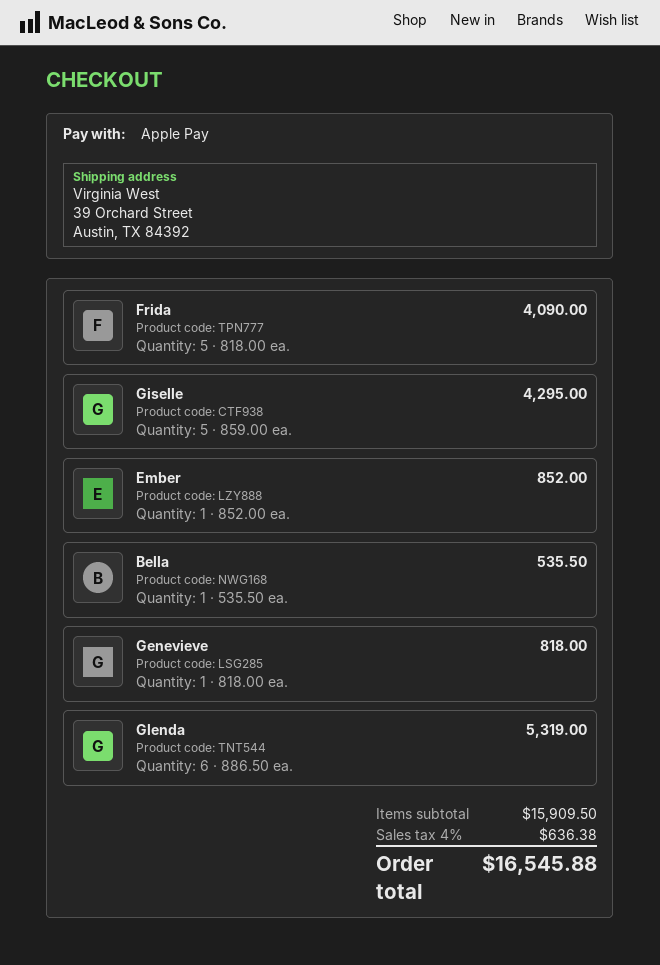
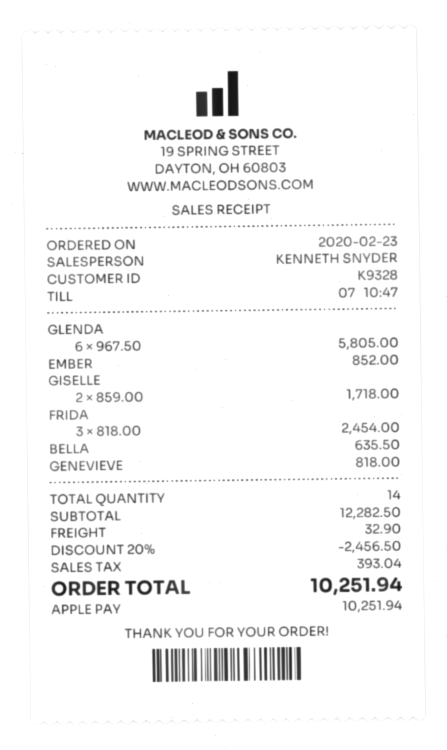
Frida: 5 x 818.00 = 4090.00 -> 3 x 818.00 = 2454.00
Giselle: 5 x 859.00 = 4295.00 -> 2 x 859.00 = 1718.00
Bella: 1 x 535.50 = 535.50 -> 1 x 635.50 = 635.50
Glenda: 6 x 886.50 = 5319.00 -> 6 x 967.50 = 5805.00
subtotal: 15909.50 -> 12282.50
discount: none -> 20% = 2456.50
shipping: none -> 32.90
tax: 636.38 -> 393.04
total: 16545.88 -> 10251.94

